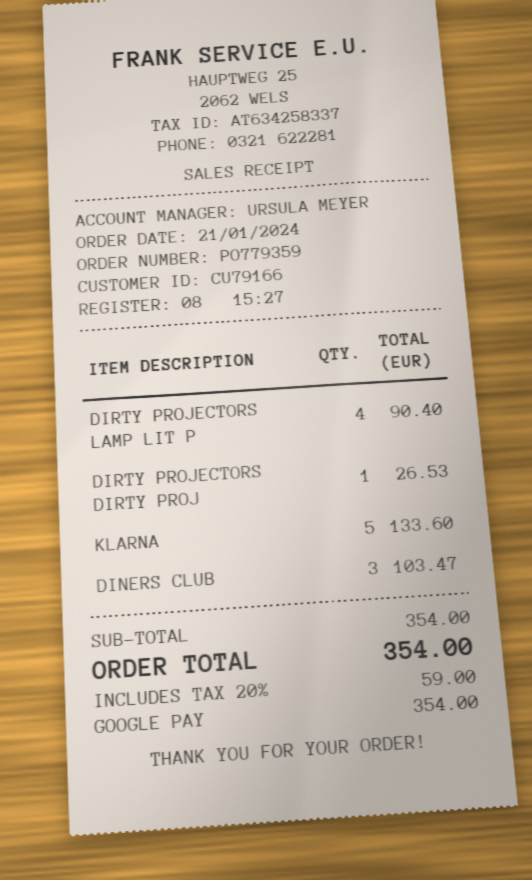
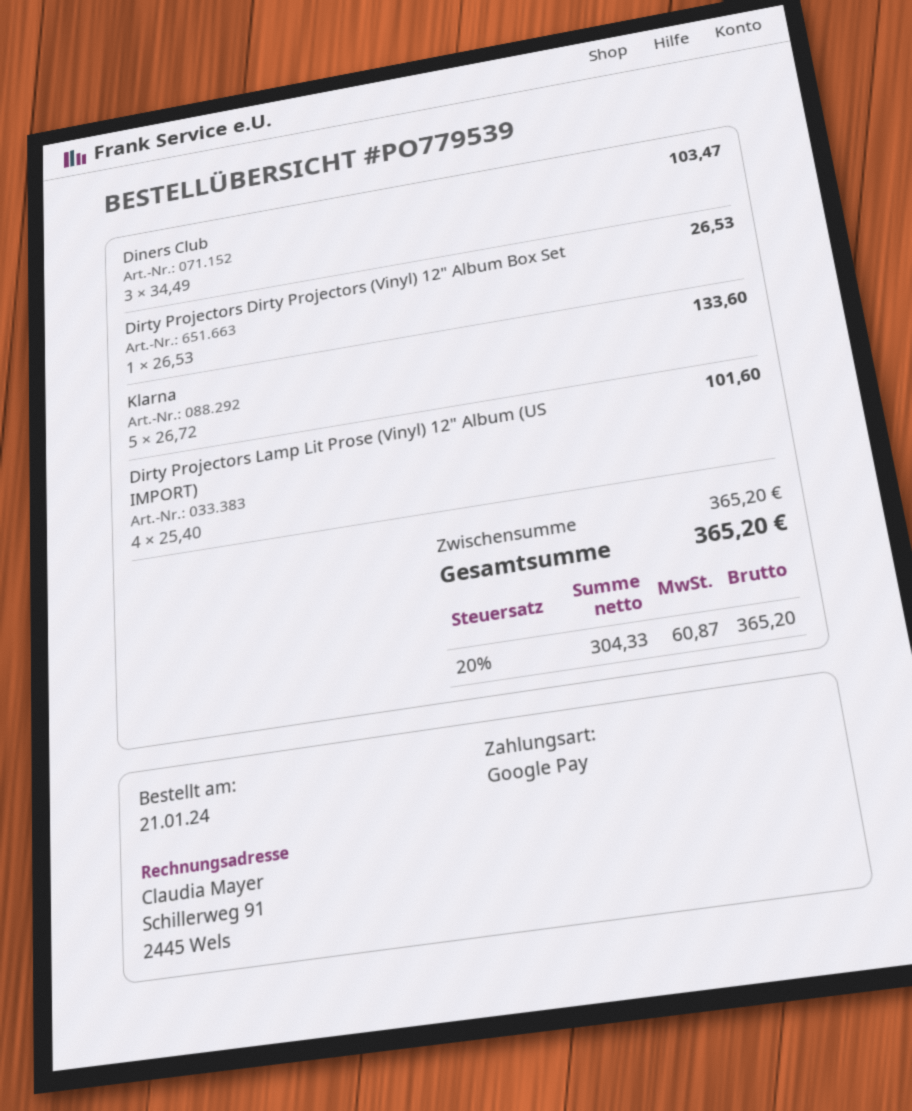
order number: PO779359 -> PO779539
DIRTY PROJECTORS LAMP LIT P: 4 for 90.40 -> 4 for 101.60
subtotal: 354.00 -> 365.20
tax: 20% = 59.00 -> 20% = 60.87
total: 354.00 -> 365.20

